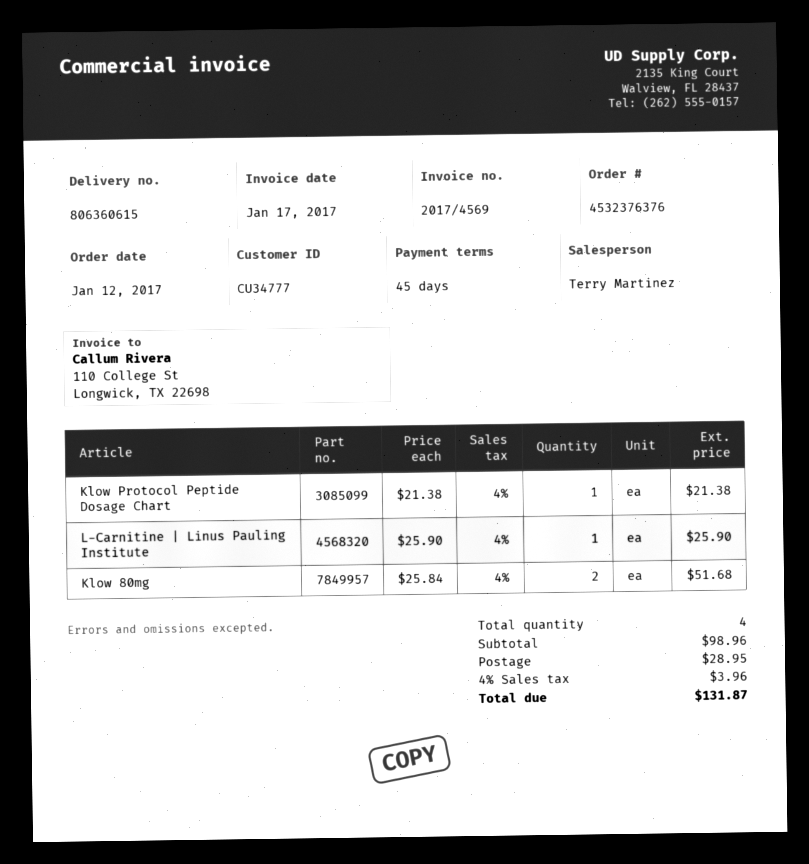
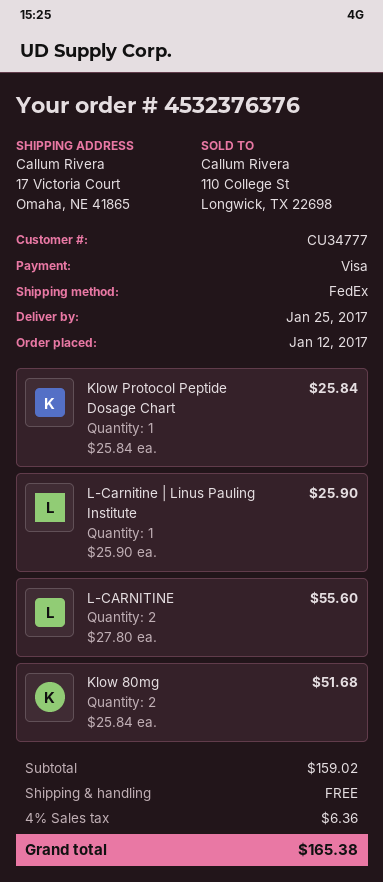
Klow Protocol Peptide Dosage Chart: 1 x 21.38 = 21.38 -> 1 x 25.84 = 25.84
L-CARNITINE: none -> 2 x 27.80 = 55.60
subtotal: 98.96 -> 159.02
shipping: 28.95 -> 0.00
tax: 4% = 3.96 -> 4% = 6.36
total: 131.87 -> 165.38

